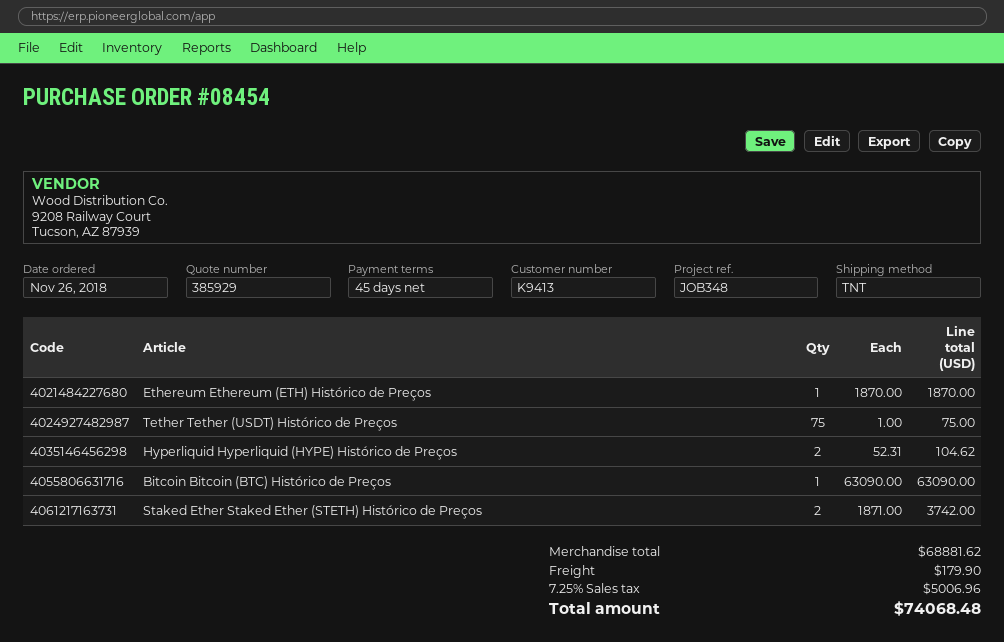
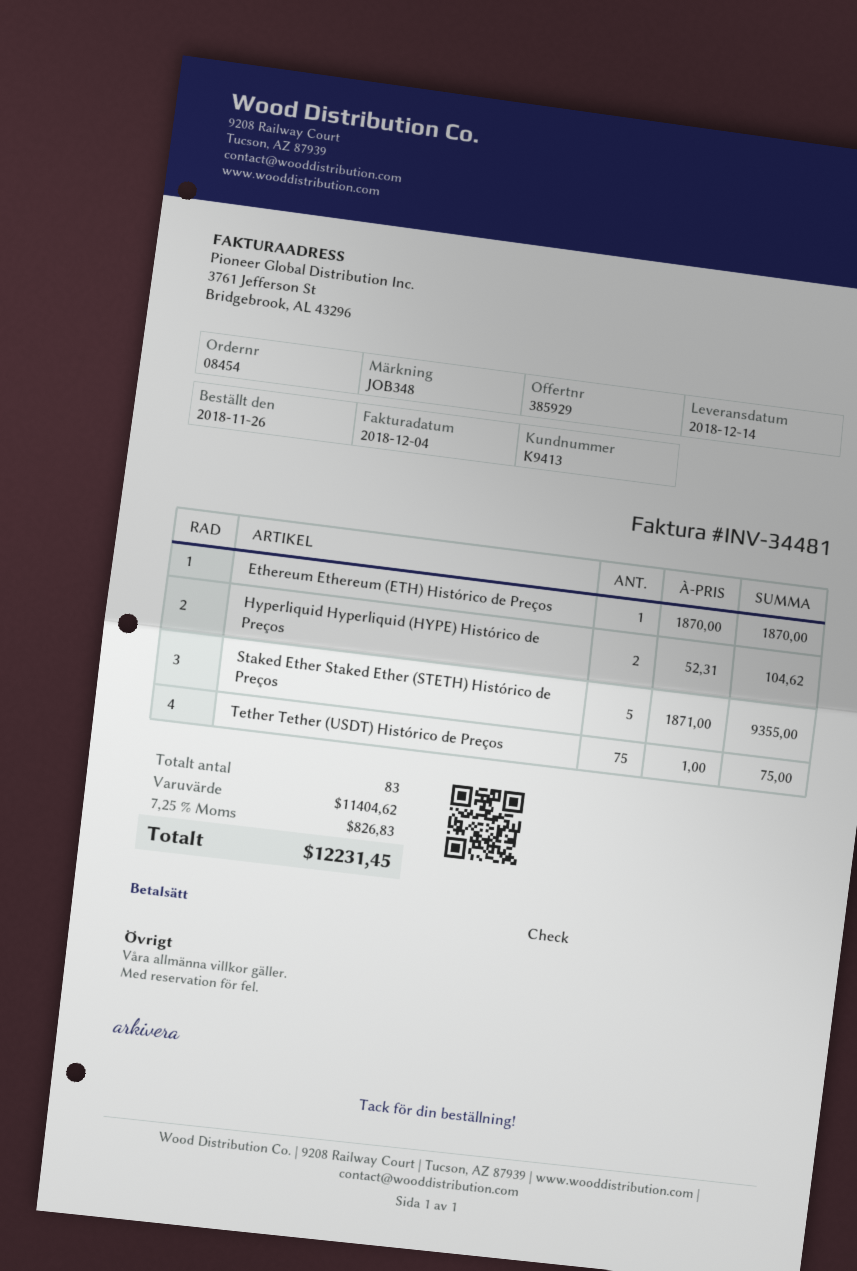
Bitcoin Bitcoin (BTC) Histórico de Preços: 1 x 63090.00 = 63090.00 -> none
Staked Ether Staked Ether (STETH) Histórico de Preços: 2 x 1871.00 = 3742.00 -> 5 x 1871.00 = 9355.00
subtotal: 68881.62 -> 11404.62
shipping: 179.90 -> none
tax: 7.25% = 5006.96 -> 7.25% = 826.83
total: 74068.48 -> 12231.45

